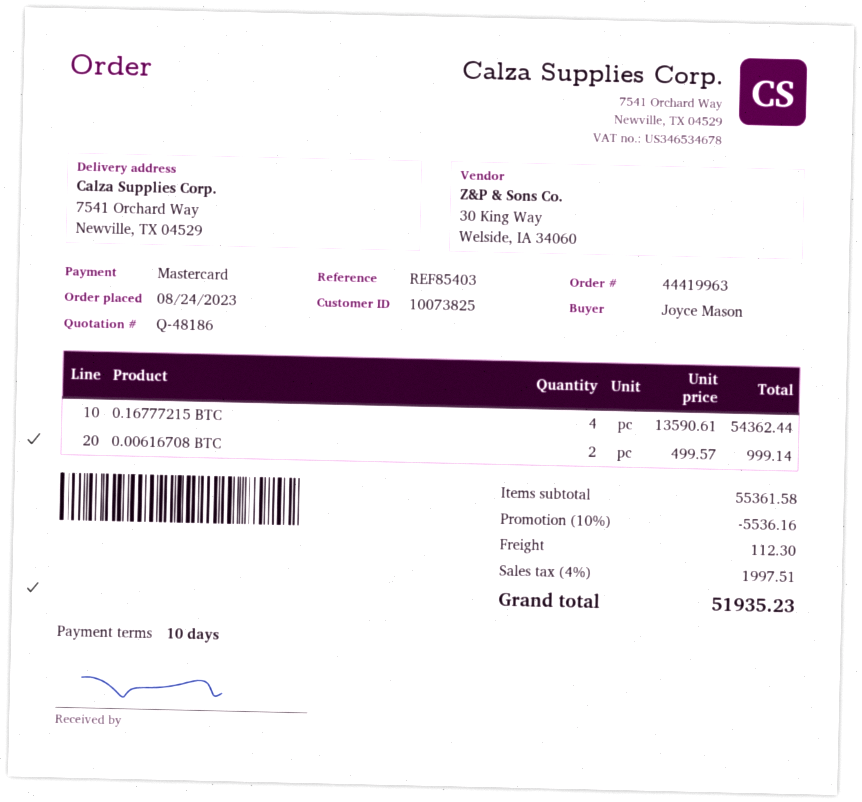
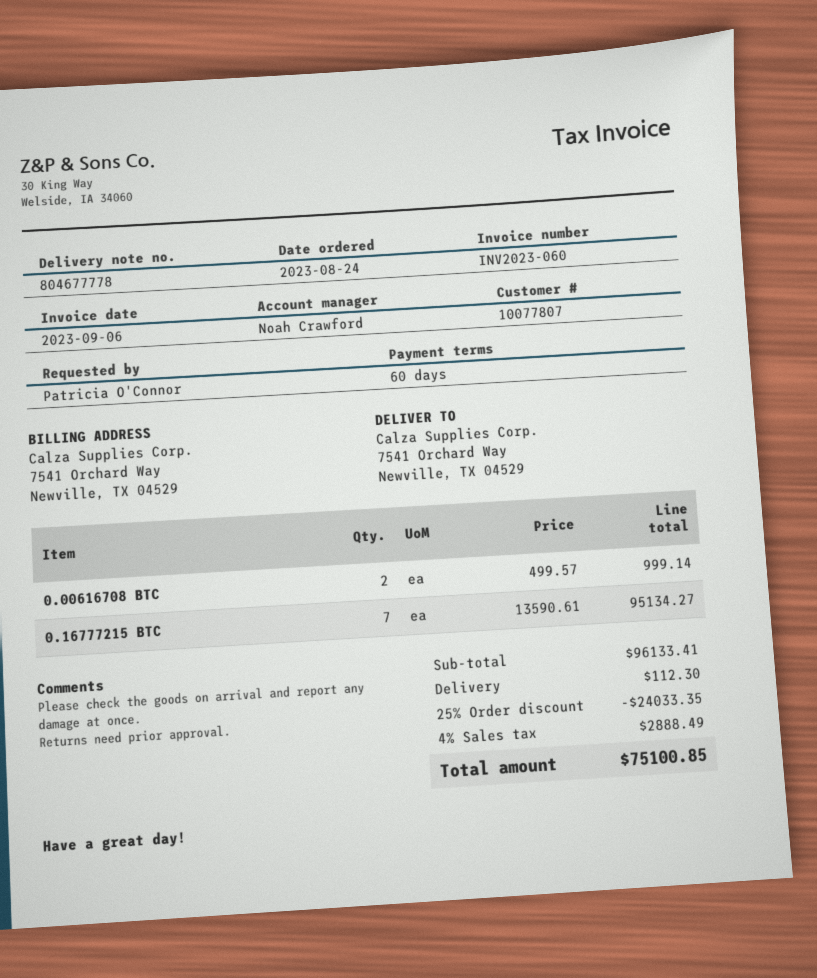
payment terms: 10 days -> 60 days
customer number: 10073825 -> 10077807
ordered by: Joyce Mason -> Patricia O'Connor
0.16777215 BTC: 4 x 13590.61 = 54362.44 -> 7 x 13590.61 = 95134.27
subtotal: 55361.58 -> 96133.41
discount: 10% = 5536.16 -> 25% = 24033.35
tax: 4% = 1997.51 -> 4% = 2888.49
total: 51935.23 -> 75100.85

